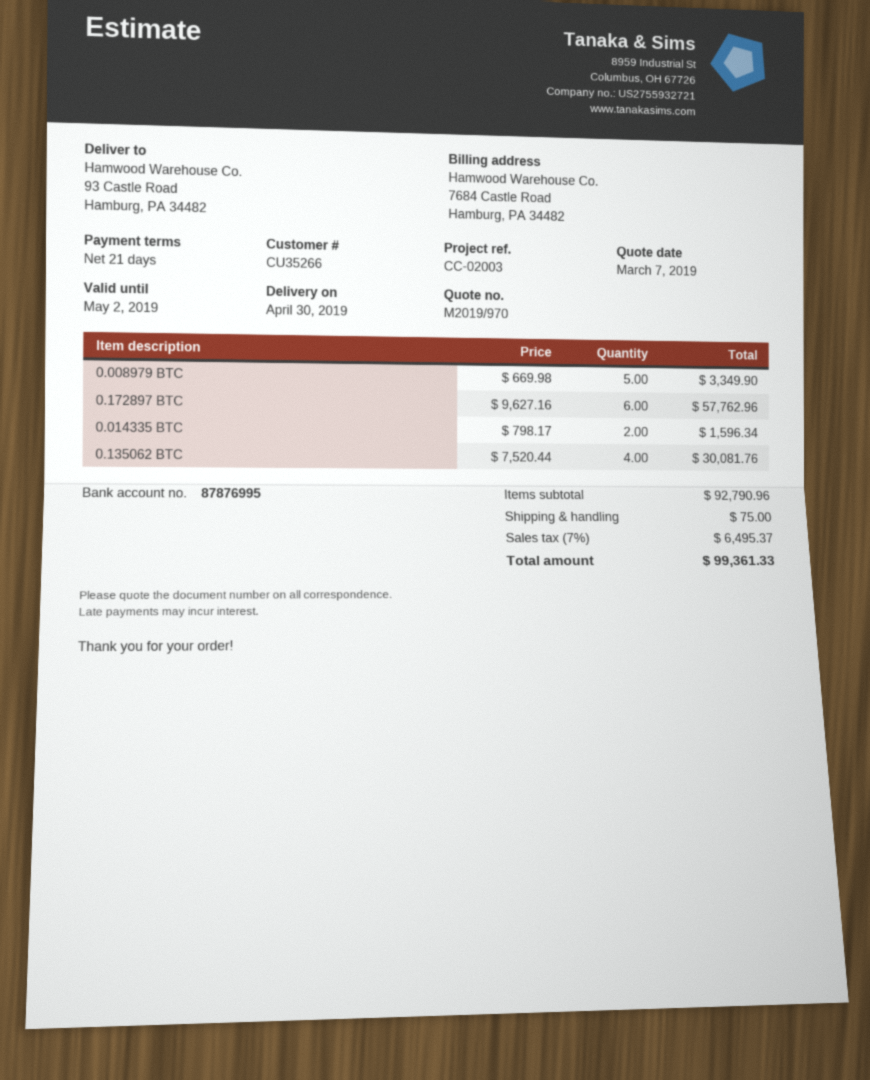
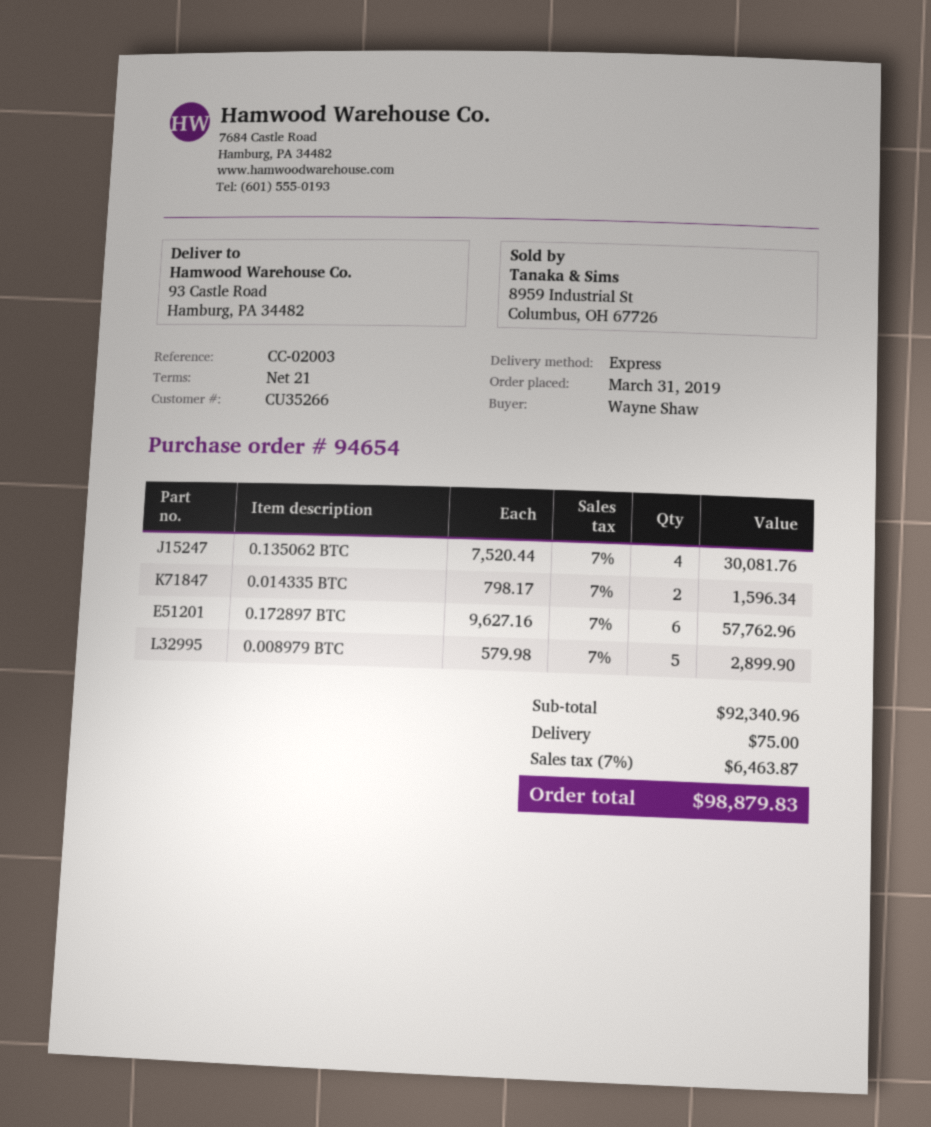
0.008979 BTC: 5 x 669.98 = 3349.90 -> 5 x 579.98 = 2899.90
subtotal: 92790.96 -> 92340.96
tax: 7% = 6495.37 -> 7% = 6463.87
total: 99361.33 -> 98879.83

